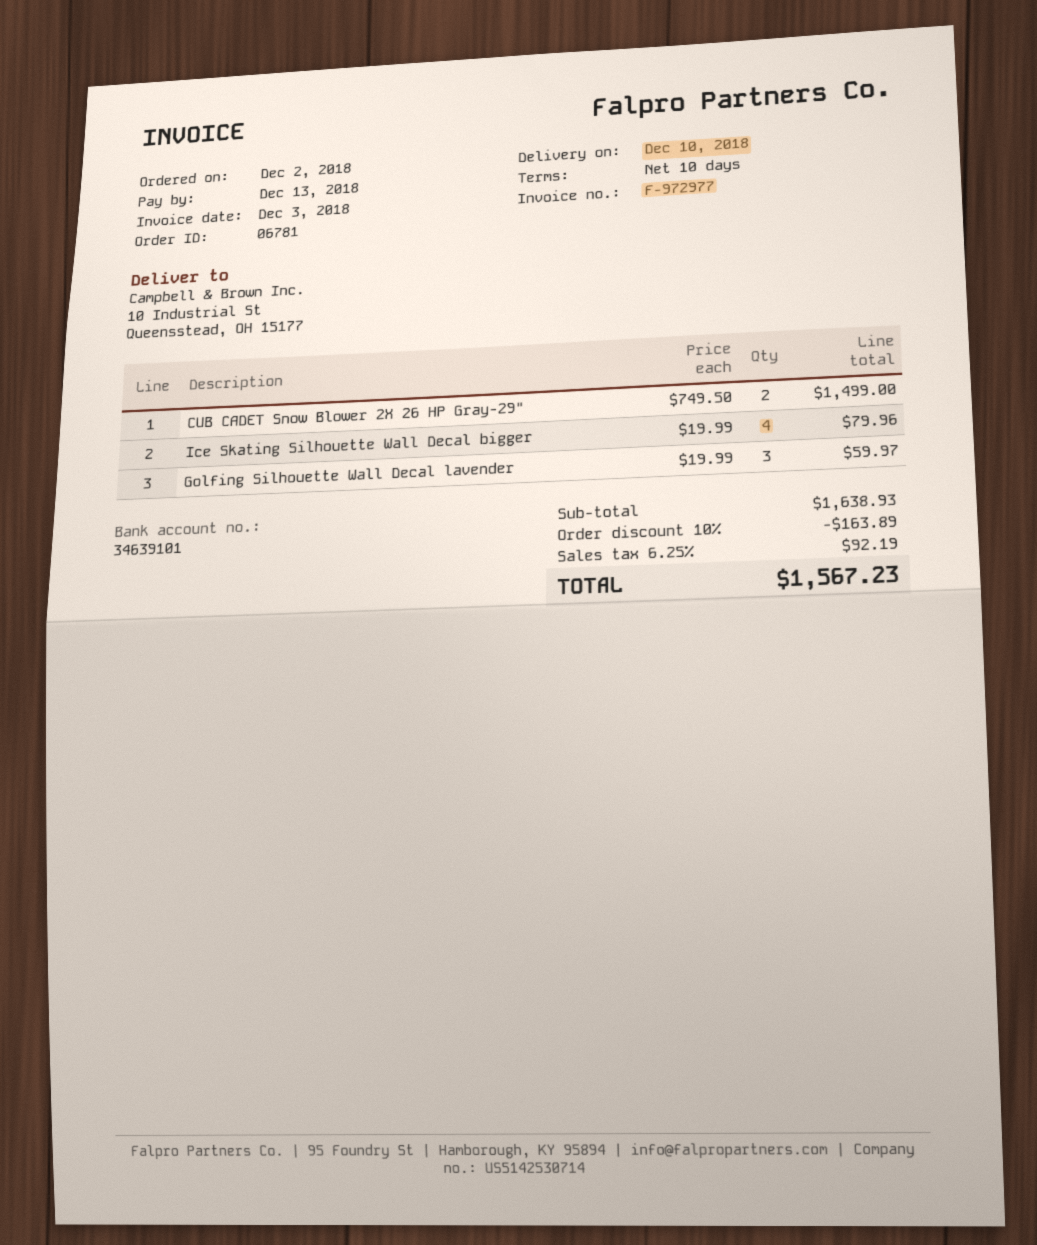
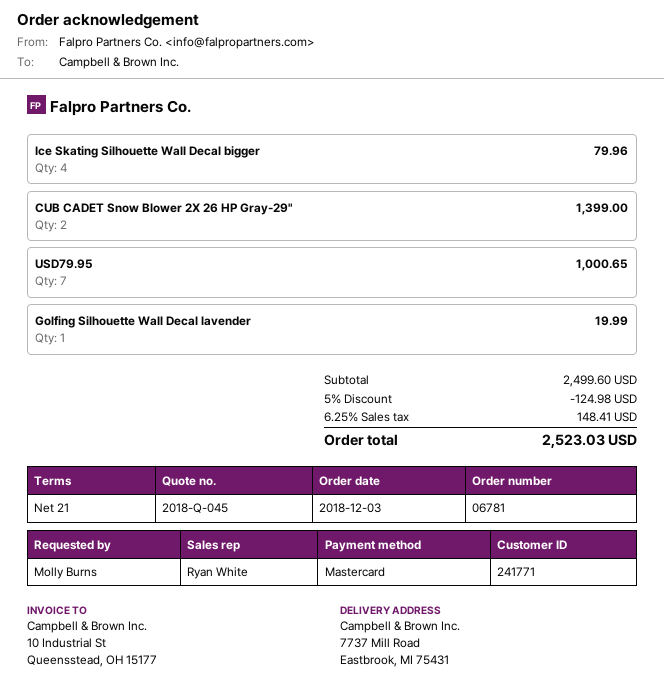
order date: 2018-12-02 -> 2018-12-03
payment terms: 10 days -> 21 days
ship to: 10 Industrial St, Queensstead, OH 15177 -> 7737 Mill Road, Eastbrook, MI 75431
CUB CADET Snow Blower 2X 26 HP Gray-29": 2 for 1499.00 -> 2 for 1399.00
Golfing Silhouette Wall Decal lavender: 3 for 59.97 -> 1 for 19.99
USD79.95: none -> 7 for 1000.65
subtotal: 1638.93 -> 2499.60
discount: 10% = 163.89 -> 5% = 124.98
tax: 6.25% = 92.19 -> 6.25% = 148.41
total: 1567.23 -> 2523.03

